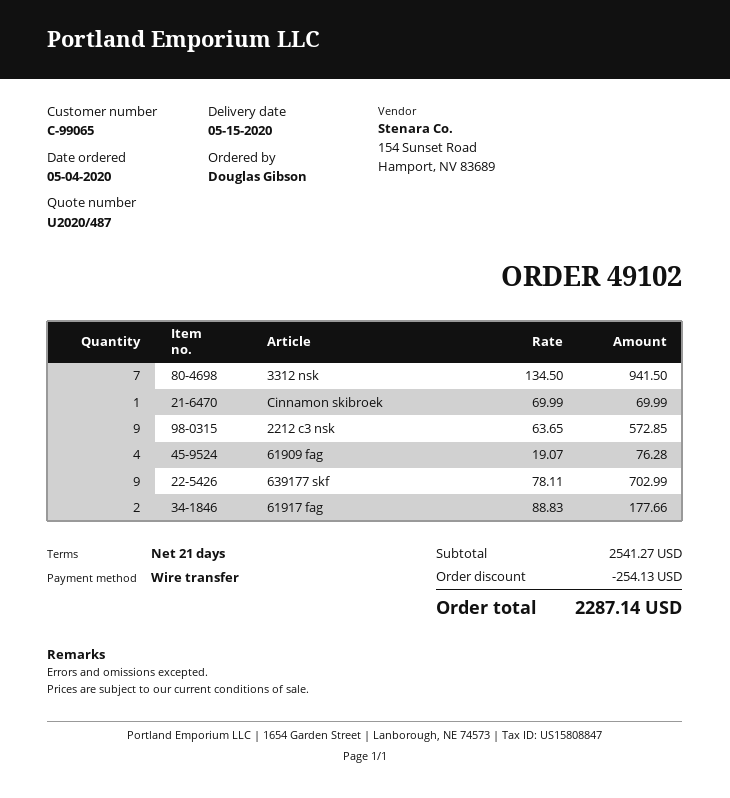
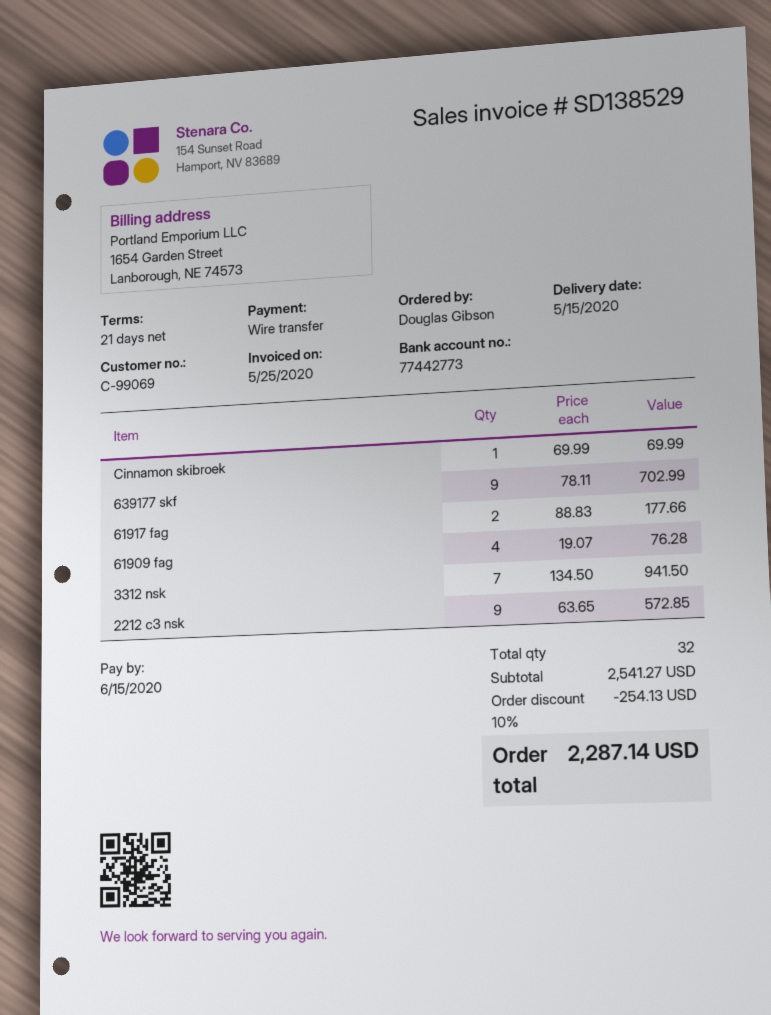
customer number: C-99065 -> C-99069

